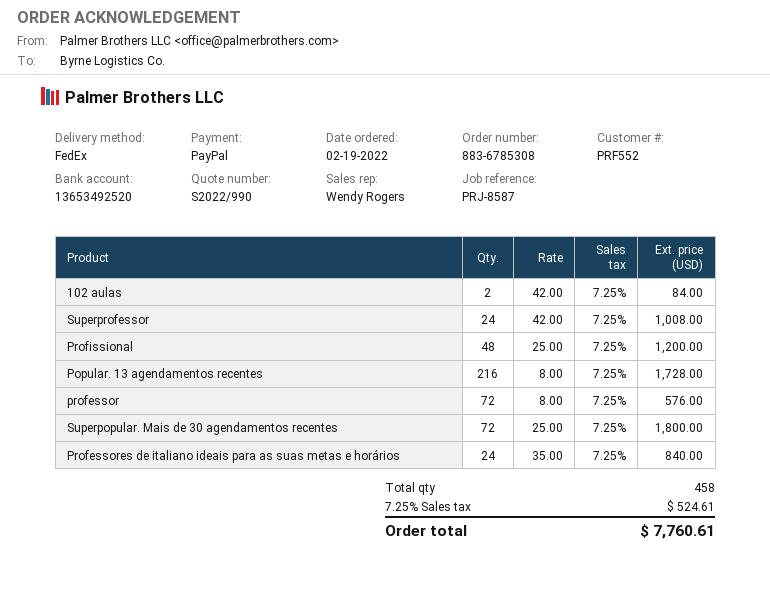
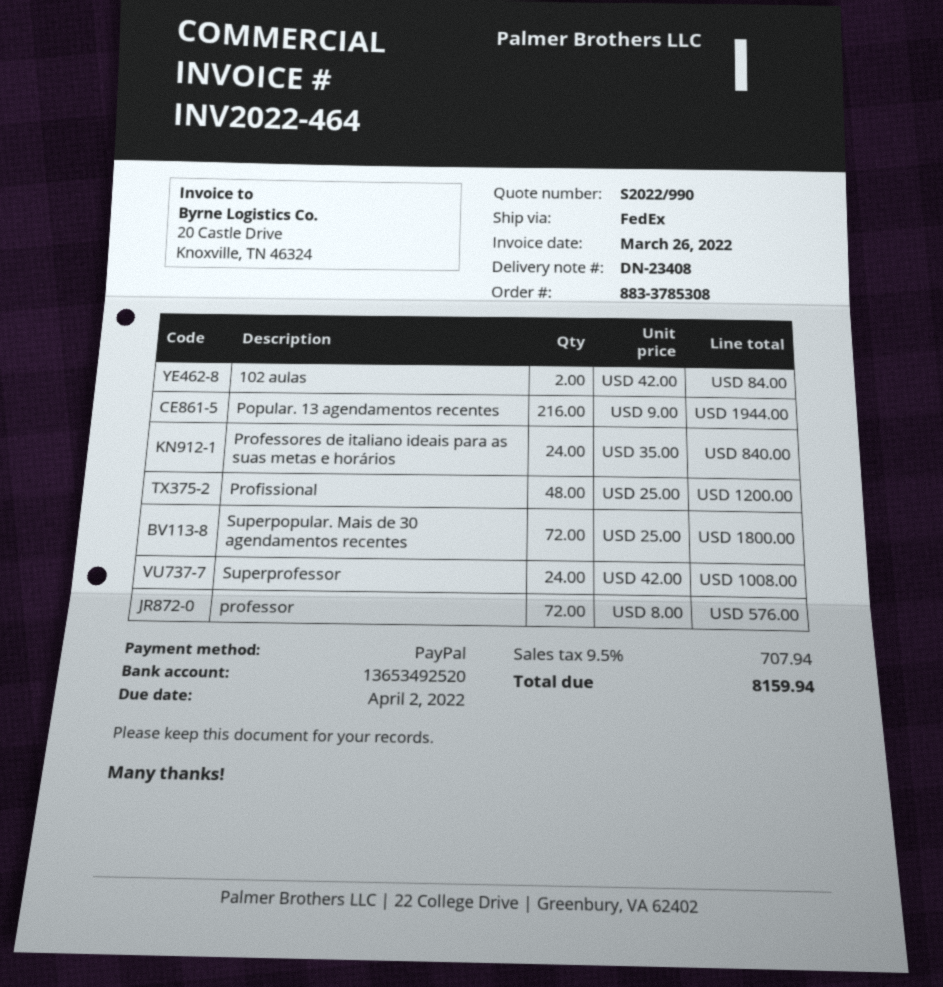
order number: 883-6785308 -> 883-3785308
Popular. 13 agendamentos recentes: 216 x 8.00 = 1728.00 -> 216 x 9.00 = 1944.00
tax: 7.25% = 524.61 -> 9.5% = 707.94
total: 7760.61 -> 8159.94

